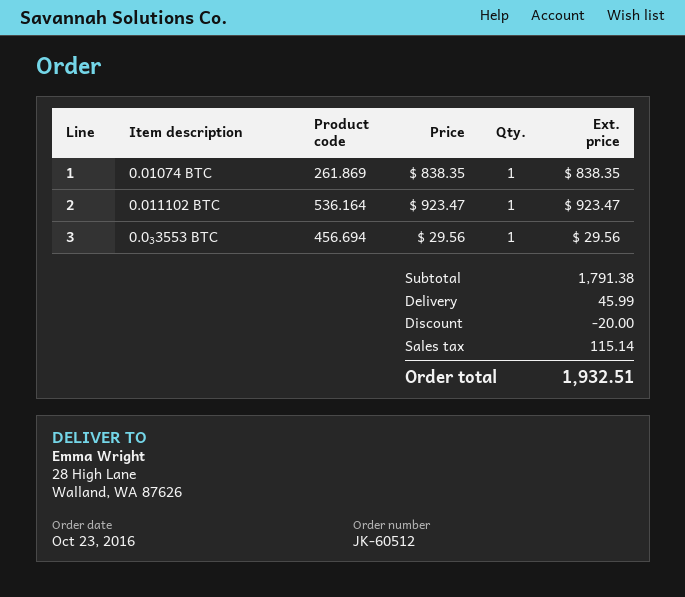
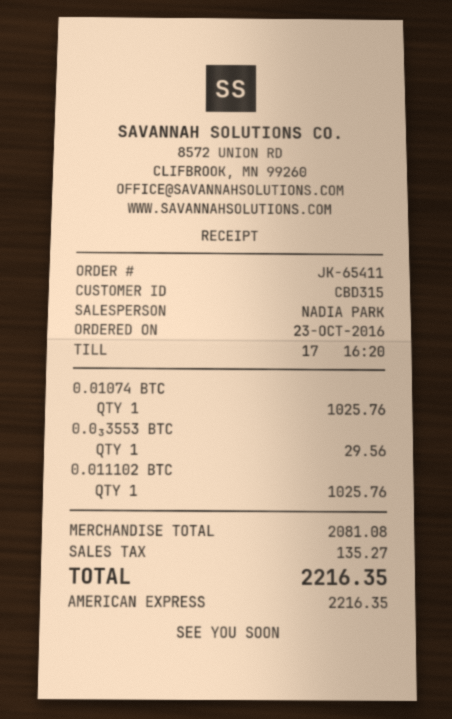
order number: JK-60512 -> JK-65411
0.01074 BTC: 1 for 838.35 -> 1 for 1025.76
0.011102 BTC: 1 for 923.47 -> 1 for 1025.76
subtotal: 1791.38 -> 2081.08
discount: 20.00 -> none
shipping: 45.99 -> none
tax: 115.14 -> 135.27
total: 1932.51 -> 2216.35

